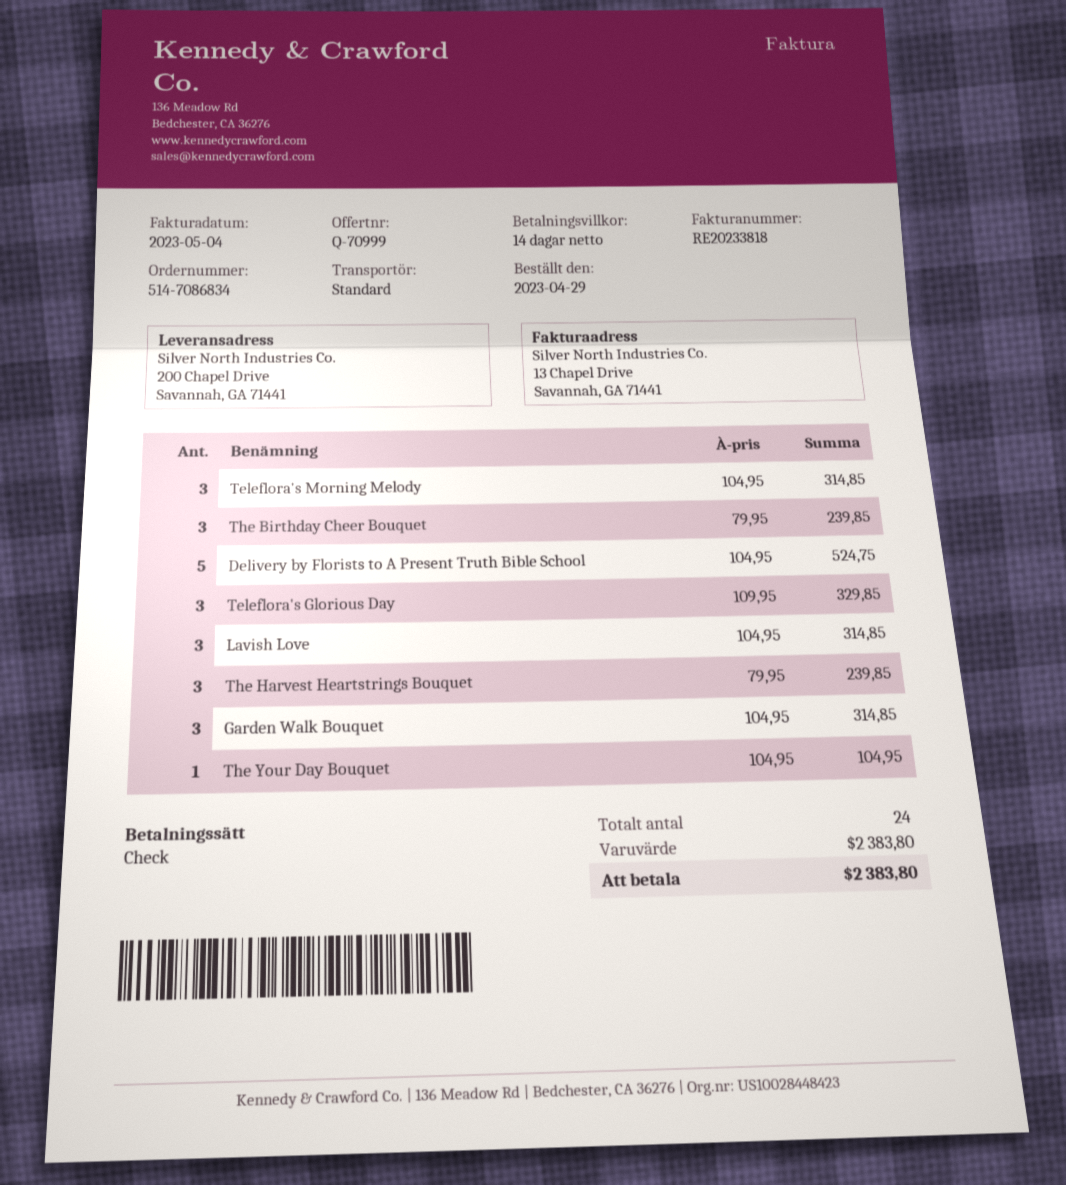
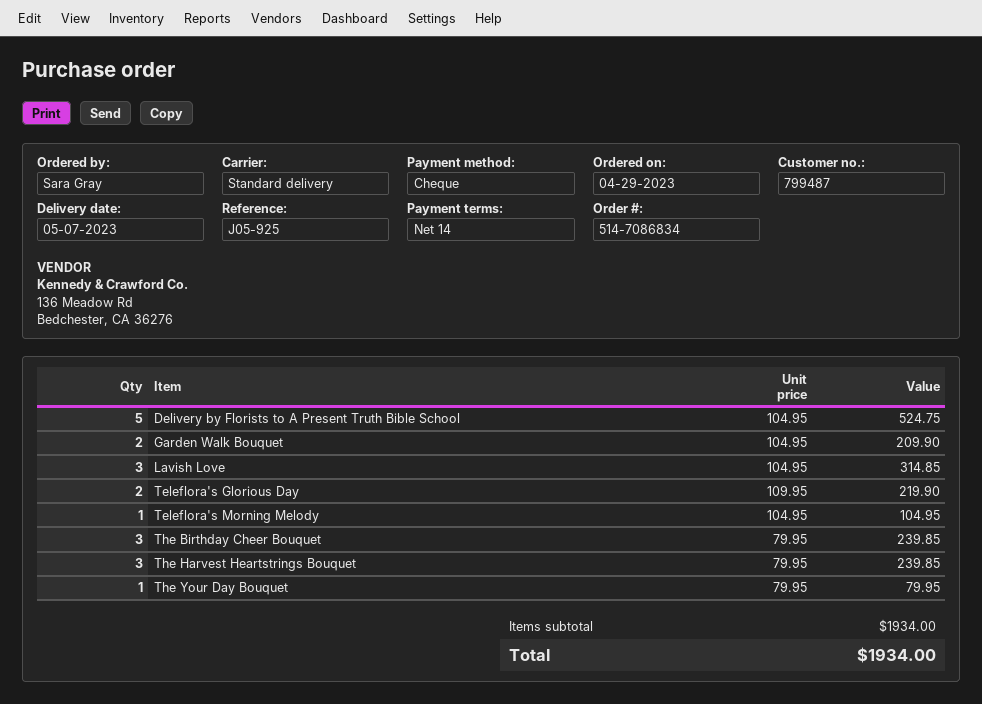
Teleflora's Morning Melody: 3 x 104.95 = 314.85 -> 1 x 104.95 = 104.95
Teleflora's Glorious Day: 3 x 109.95 = 329.85 -> 2 x 109.95 = 219.90
Garden Walk Bouquet: 3 x 104.95 = 314.85 -> 2 x 104.95 = 209.90
The Your Day Bouquet: 1 x 104.95 = 104.95 -> 1 x 79.95 = 79.95
subtotal: 2383.80 -> 1934.00
total: 2383.80 -> 1934.00

